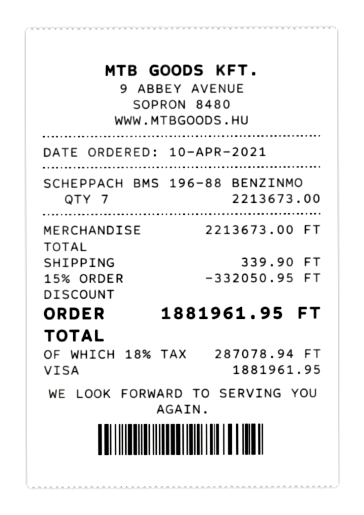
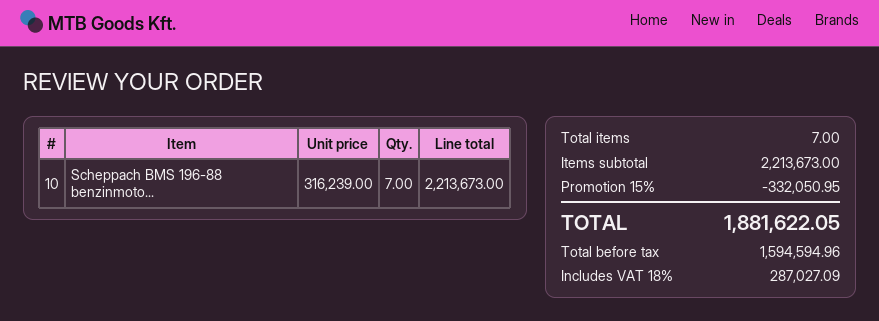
shipping: 339.90 -> none
tax: 18% = 287078.94 -> 18% = 287027.09
total: 1881961.95 -> 1881622.05

